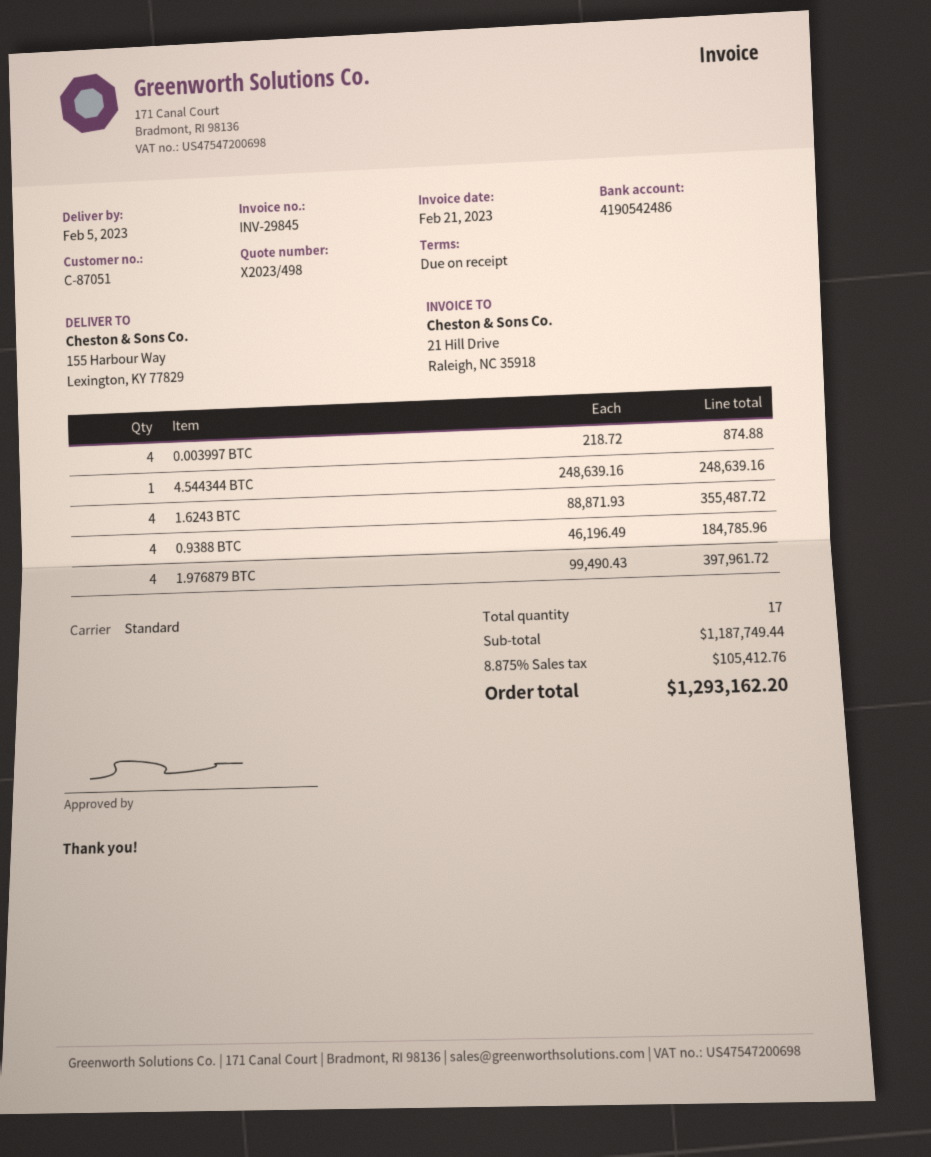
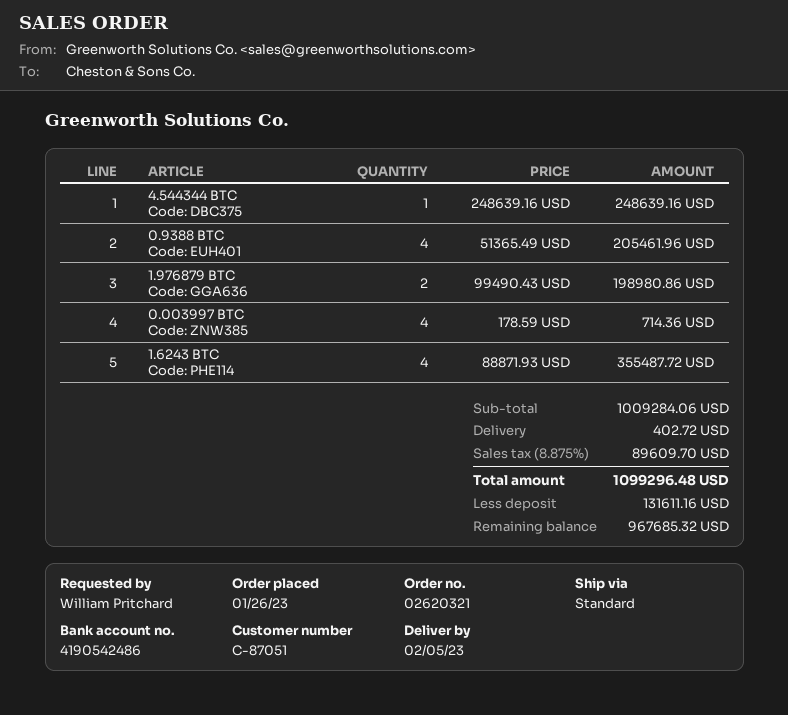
0.003997 BTC: 4 x 218.72 = 874.88 -> 4 x 178.59 = 714.36
0.9388 BTC: 4 x 46196.49 = 184785.96 -> 4 x 51365.49 = 205461.96
1.976879 BTC: 4 x 99490.43 = 397961.72 -> 2 x 99490.43 = 198980.86
subtotal: 1187749.44 -> 1009284.06
shipping: none -> 402.72
tax: 8.875% = 105412.76 -> 8.875% = 89609.70
total: 1293162.20 -> 1099296.48

